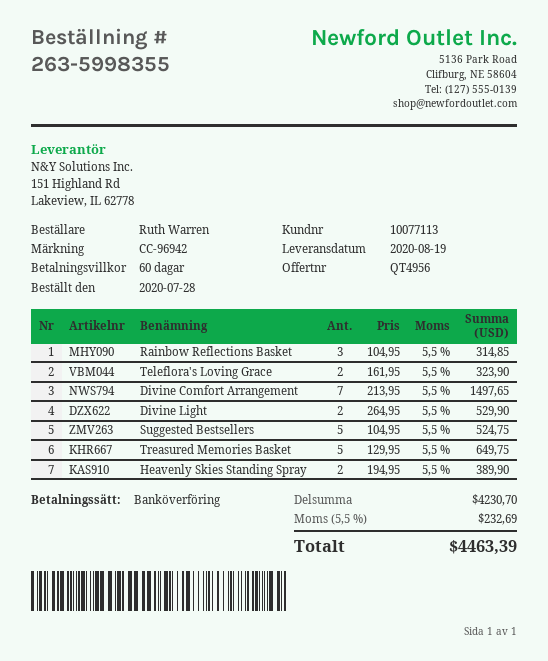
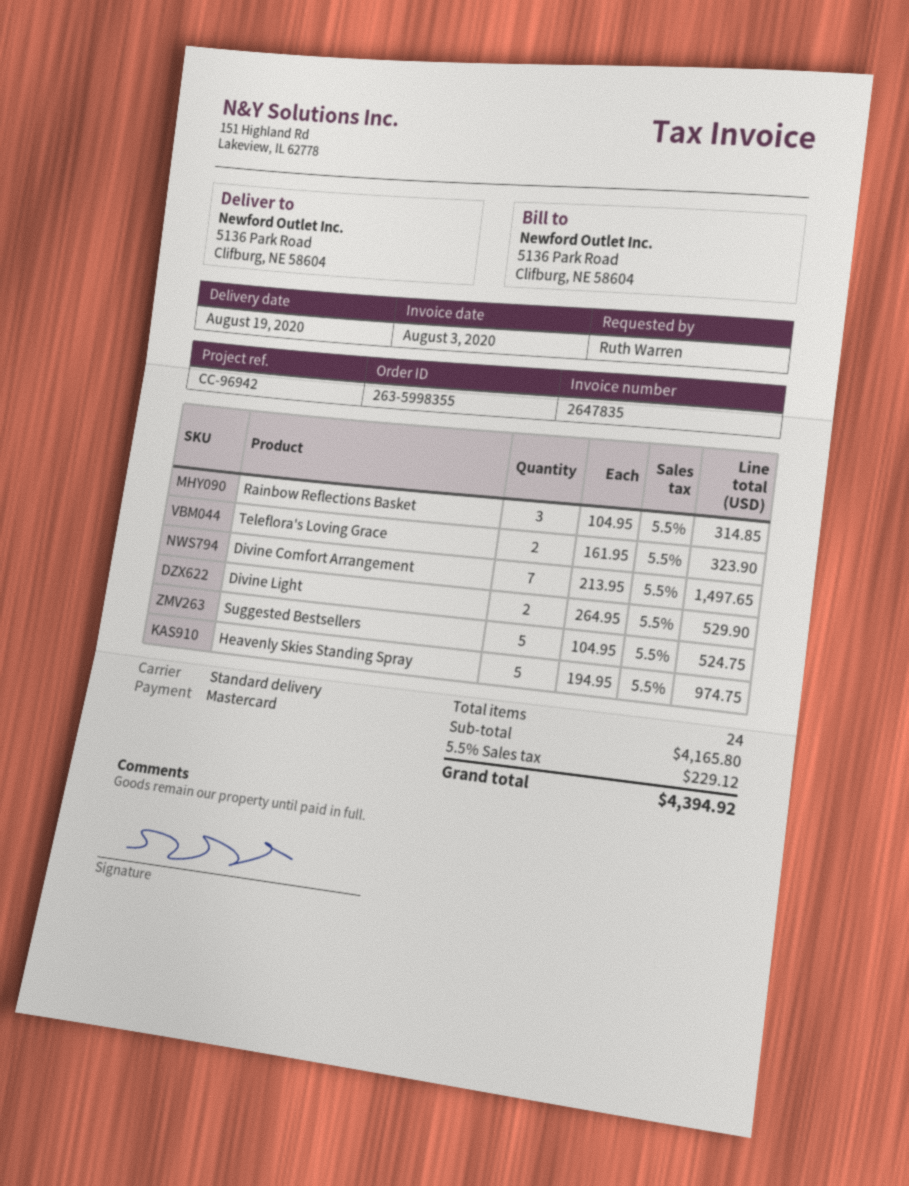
payment method: bank transfer -> Mastercard
Treasured Memories Basket: 5 x 129.95 = 649.75 -> none
Heavenly Skies Standing Spray: 2 x 194.95 = 389.90 -> 5 x 194.95 = 974.75
subtotal: 4230.70 -> 4165.80
tax: 5.5% = 232.69 -> 5.5% = 229.12
total: 4463.39 -> 4394.92

